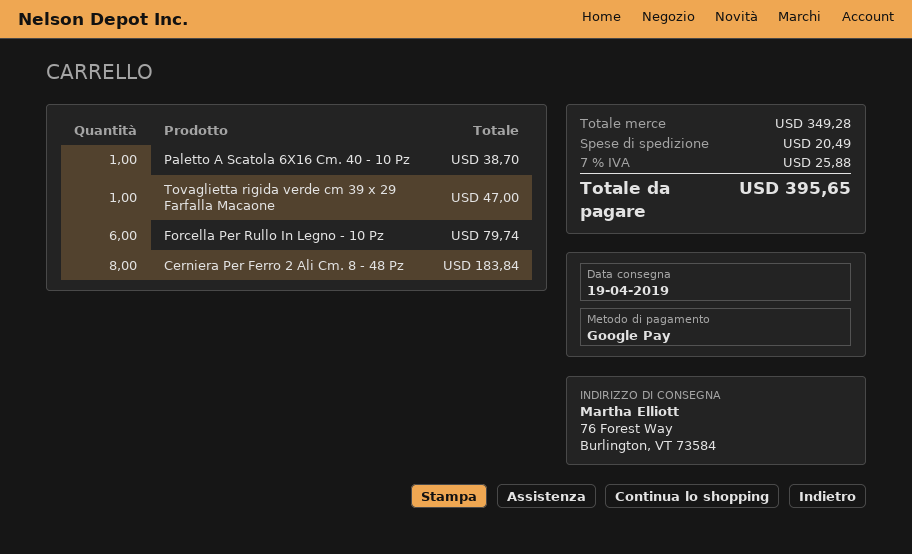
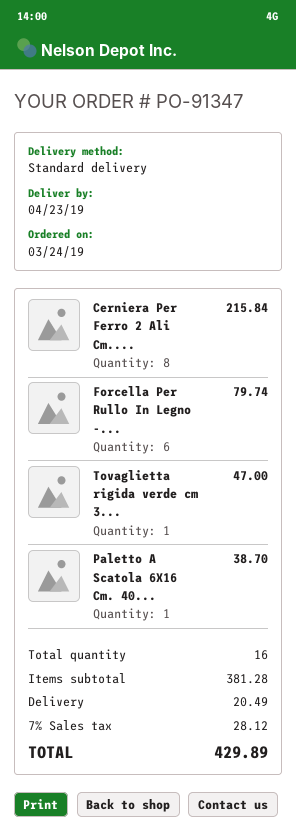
delivery date: 2019-04-19 -> 2019-04-23
Cerniera Per Ferro 2 Ali Cm. 8 - 48 Pz: 8 for 183.84 -> 8 for 215.84
subtotal: 349.28 -> 381.28
tax: 7% = 25.88 -> 7% = 28.12
total: 395.65 -> 429.89

